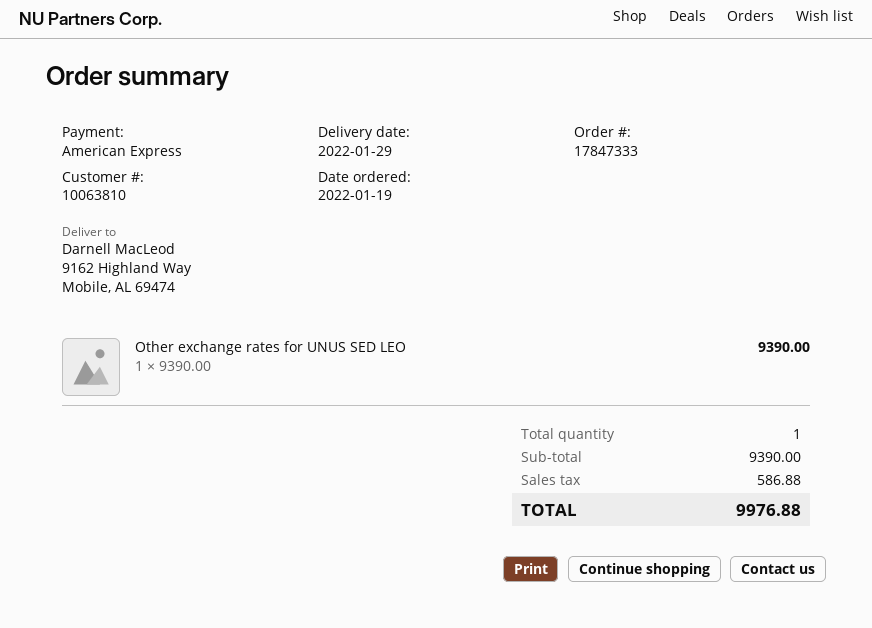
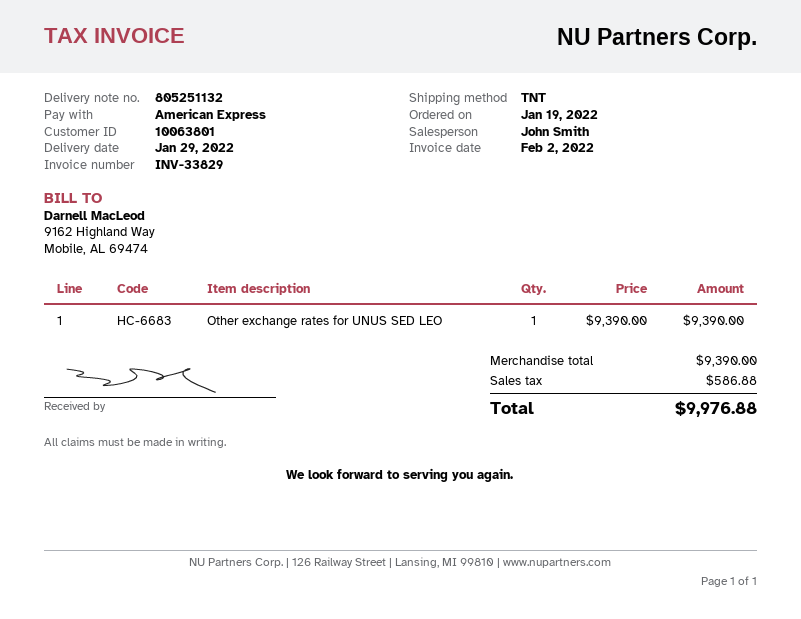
customer number: 10063810 -> 10063801

